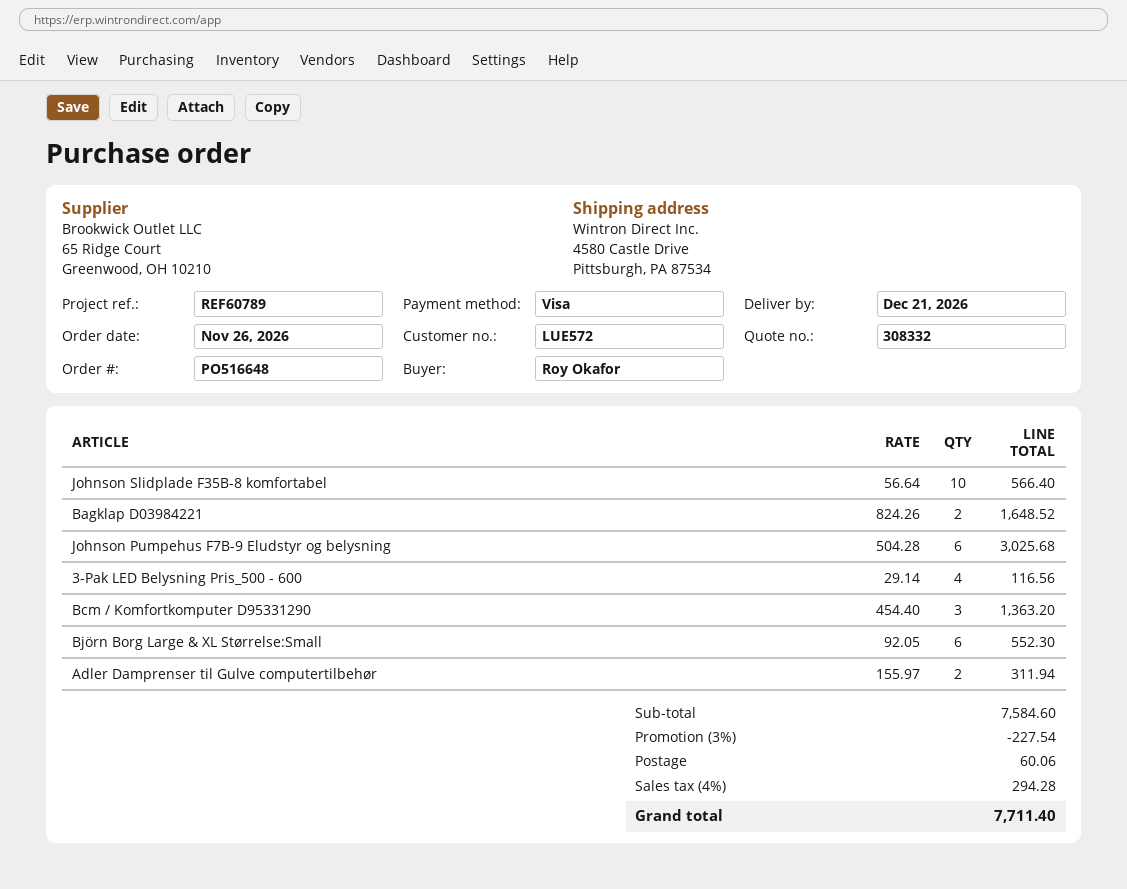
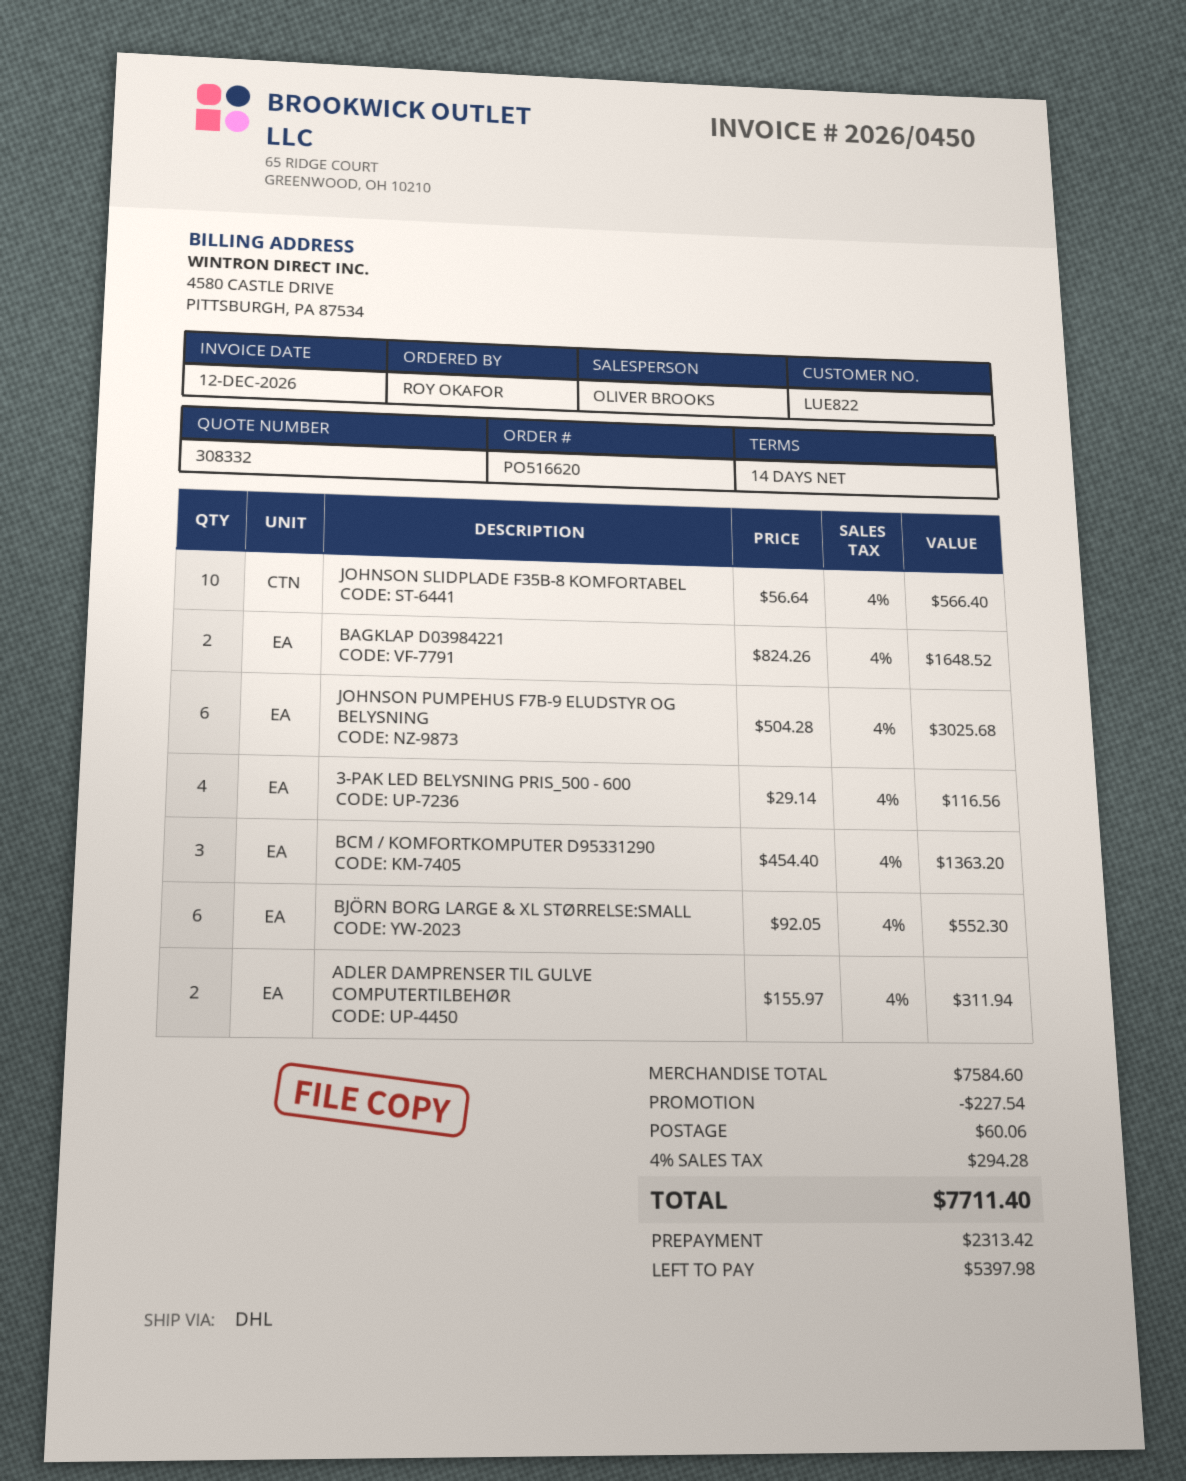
order number: PO516648 -> PO516620
customer number: LUE572 -> LUE822

